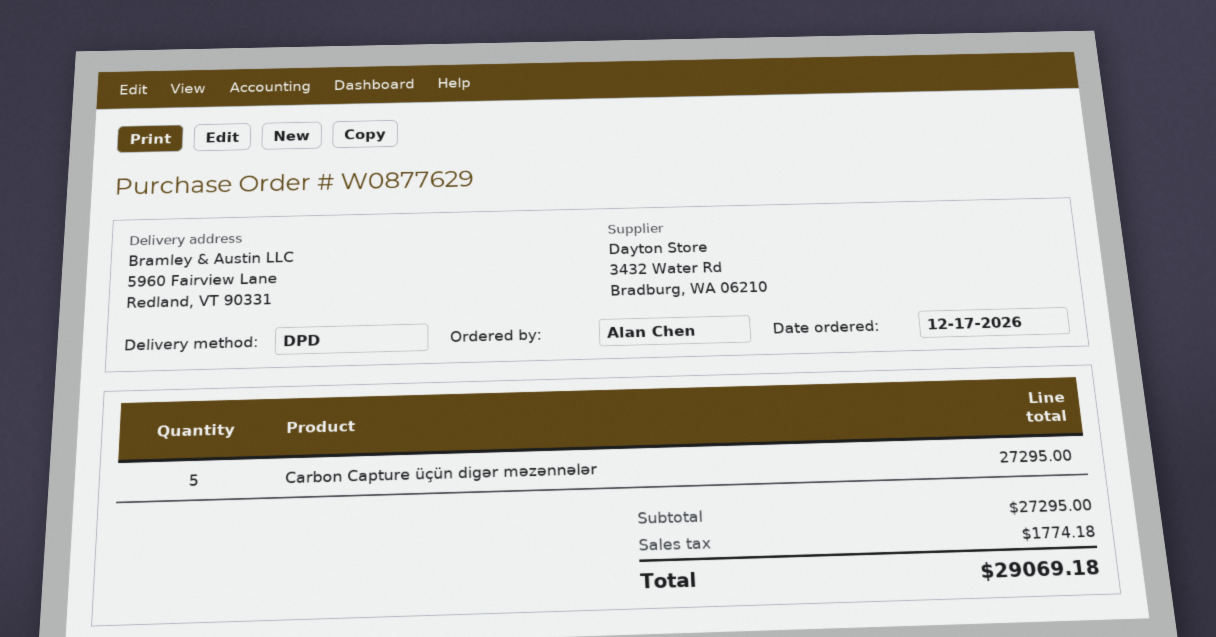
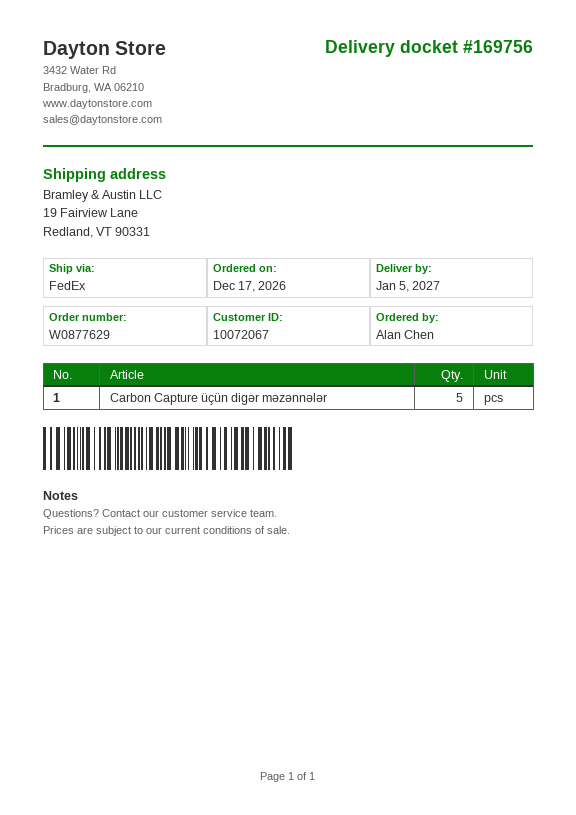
shipping method: DPD -> FedEx
ship to: 5960 Fairview Lane, Redland, VT 90331 -> 19 Fairview Lane, Redland, VT 90331

